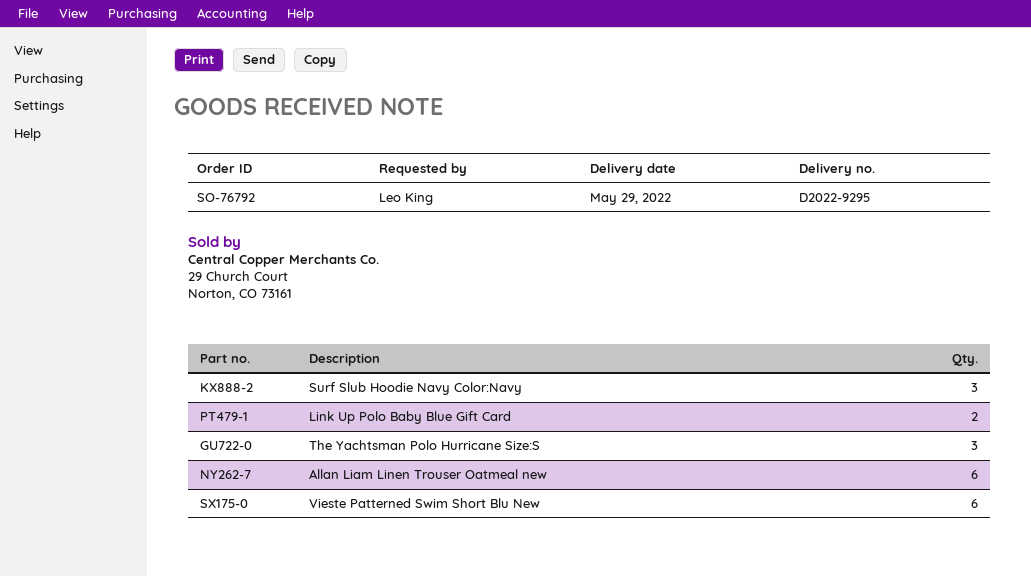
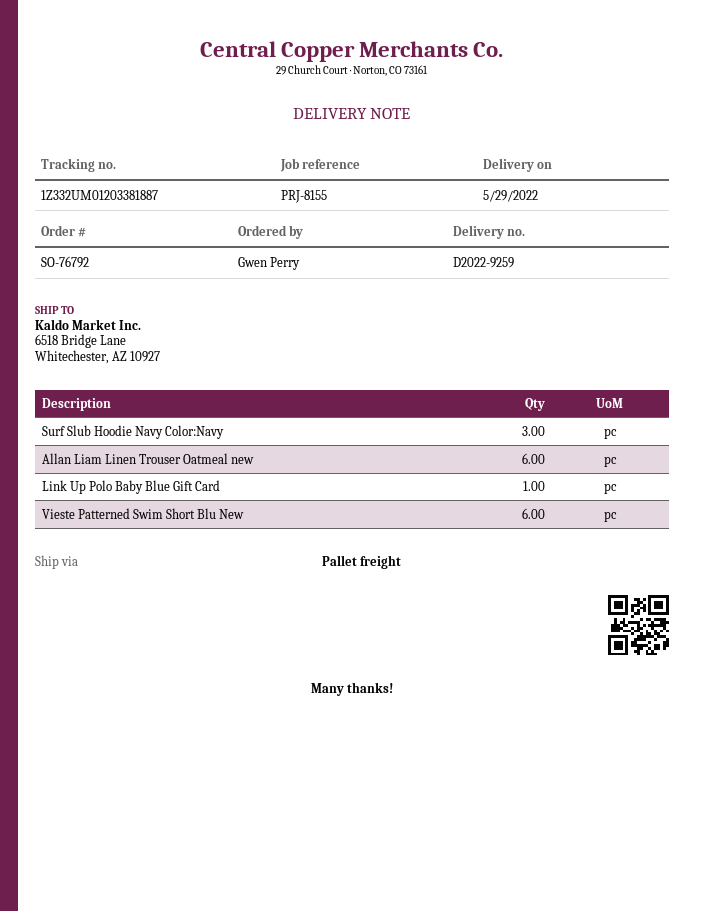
delivery note number: D2022-9295 -> D2022-9259
ordered by: Leo King -> Gwen Perry
Link Up Polo Baby Blue Gift Card: 2 -> 1
The Yachtsman Polo Hurricane Size:S: 3 -> none

